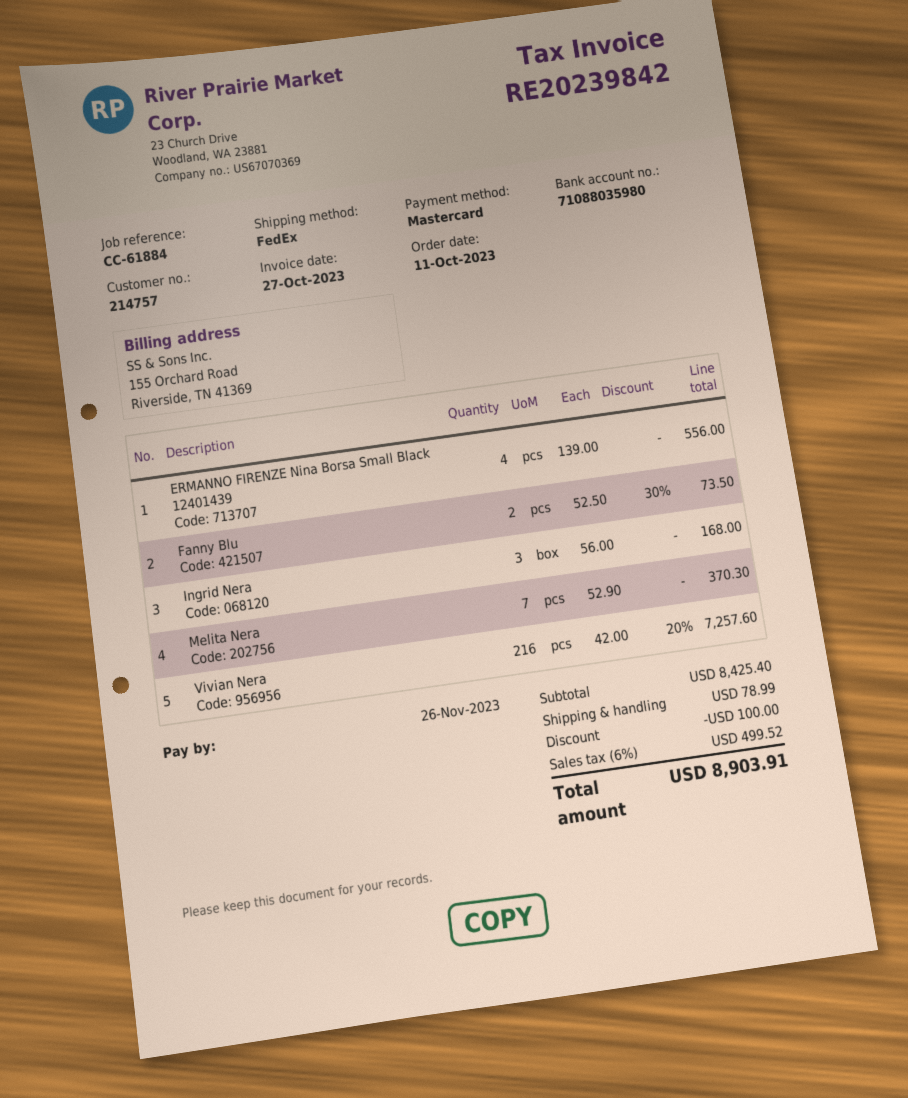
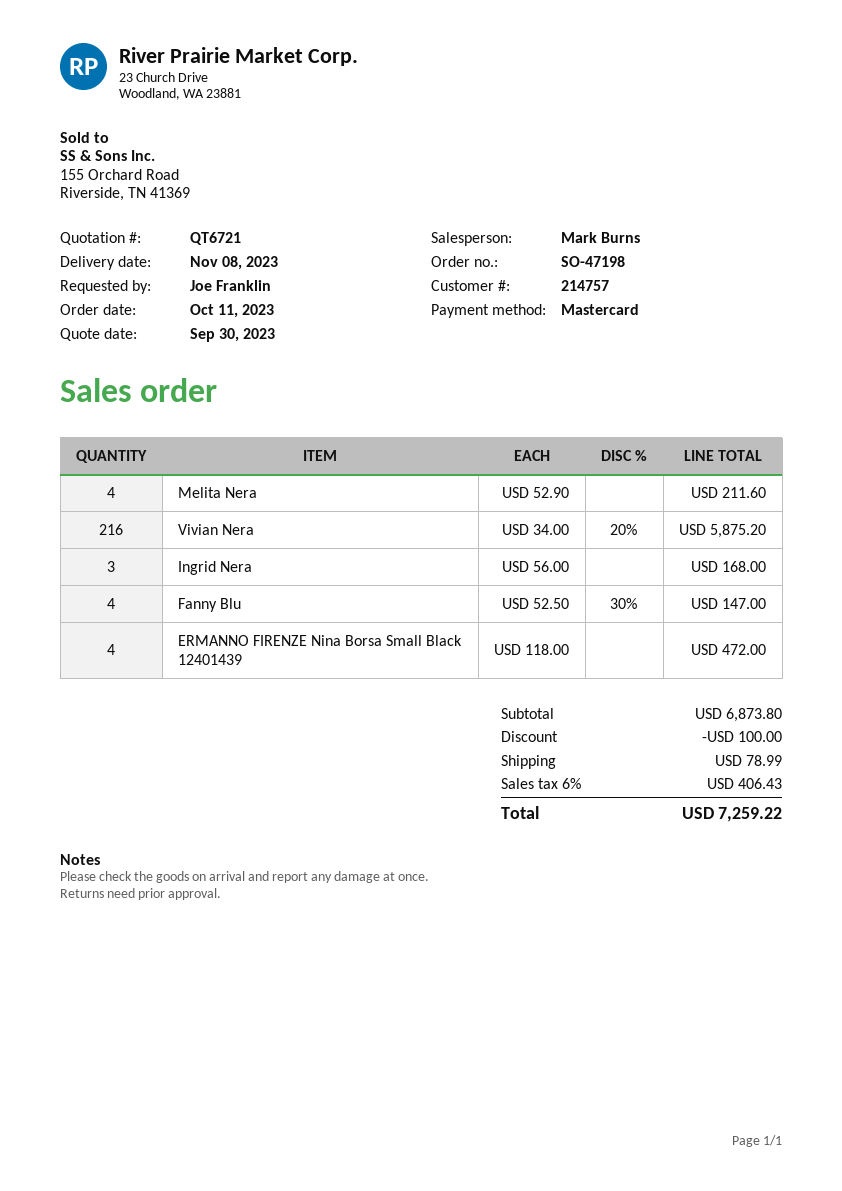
ERMANNO FIRENZE Nina Borsa Small Black 12401439: 4 x 139.00 = 556.00 -> 4 x 118.00 = 472.00
Fanny Blu: 2 x 52.50 - 30% = 73.50 -> 4 x 52.50 - 30% = 147.00
Melita Nera: 7 x 52.90 = 370.30 -> 4 x 52.90 = 211.60
Vivian Nera: 216 x 42.00 - 20% = 7257.60 -> 216 x 34.00 - 20% = 5875.20
subtotal: 8425.40 -> 6873.80
tax: 6% = 499.52 -> 6% = 406.43
total: 8903.91 -> 7259.22

